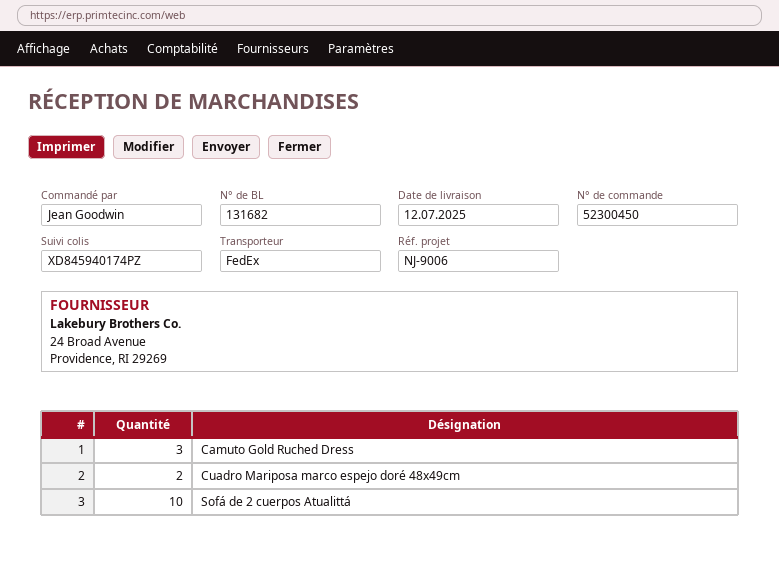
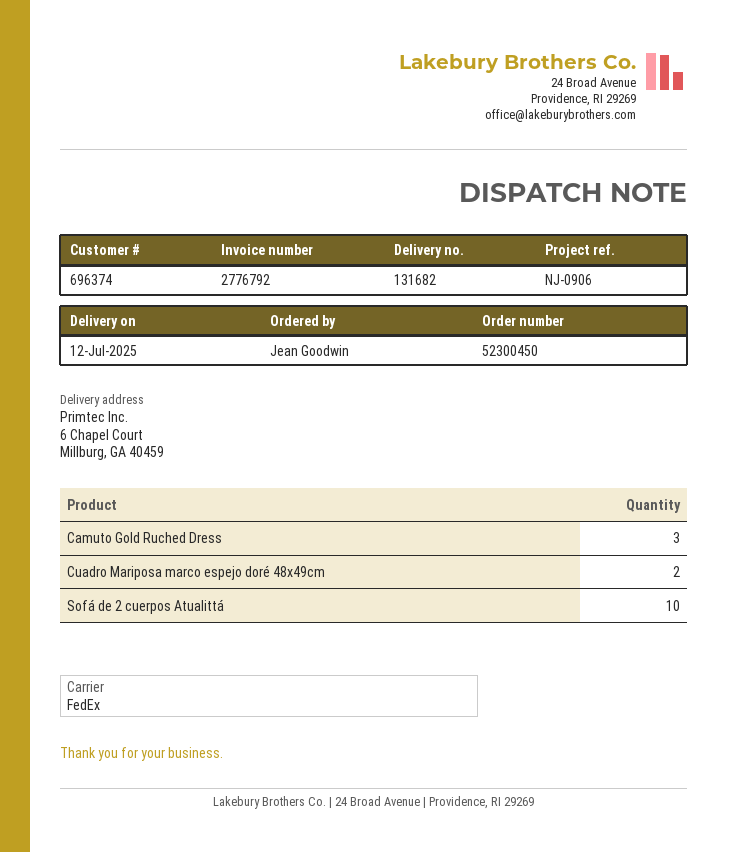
reference: NJ-9006 -> NJ-0906

